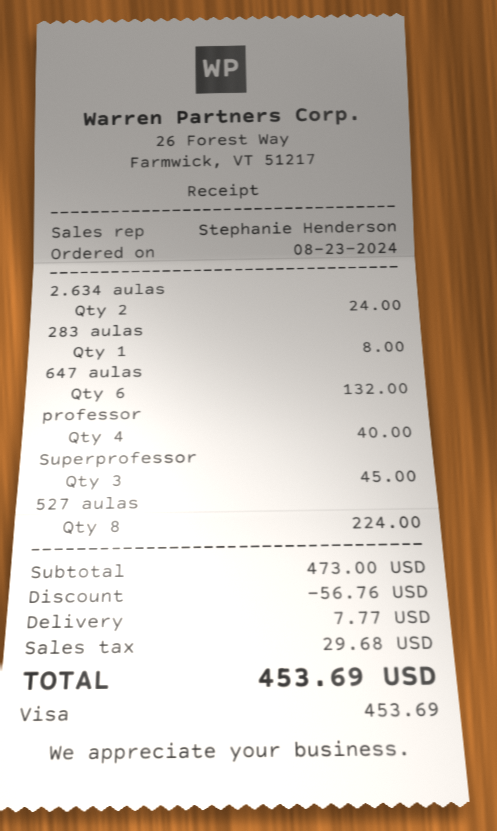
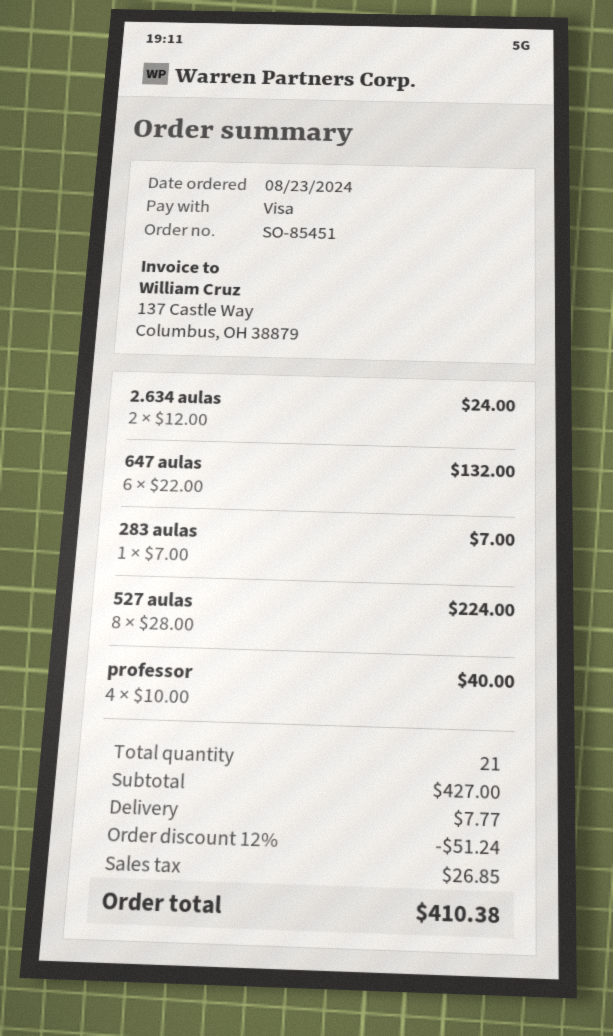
283 aulas: 1 for 8.00 -> 1 for 7.00
Superprofessor: 3 for 45.00 -> none
subtotal: 473.00 -> 427.00
discount: 56.76 -> 51.24
tax: 29.68 -> 26.85
total: 453.69 -> 410.38

